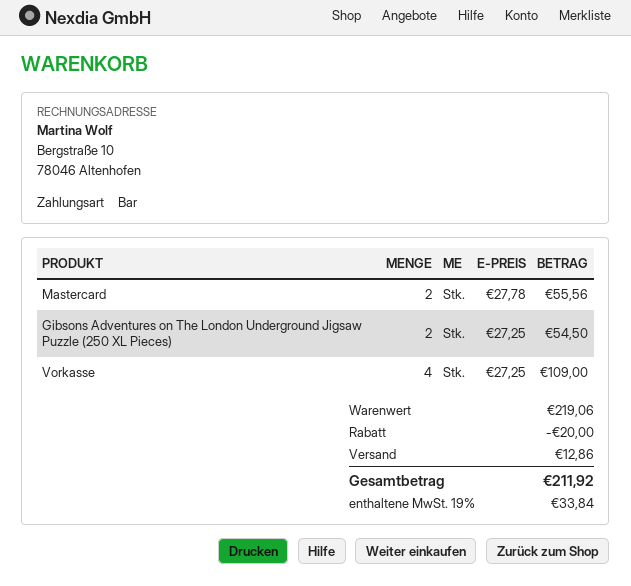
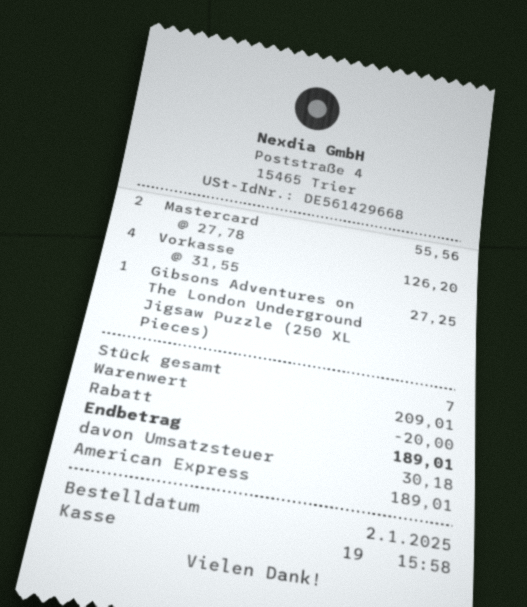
payment method: cash -> American Express
Gibsons Adventures on The London Underground Jigsaw Puzzle (250 XL Pieces): 2 x 27.25 = 54.50 -> 1 x 27.25 = 27.25
Vorkasse: 4 x 27.25 = 109.00 -> 4 x 31.55 = 126.20
subtotal: 219.06 -> 209.01
shipping: 12.86 -> none
tax: 33.84 -> 30.18
total: 211.92 -> 189.01

